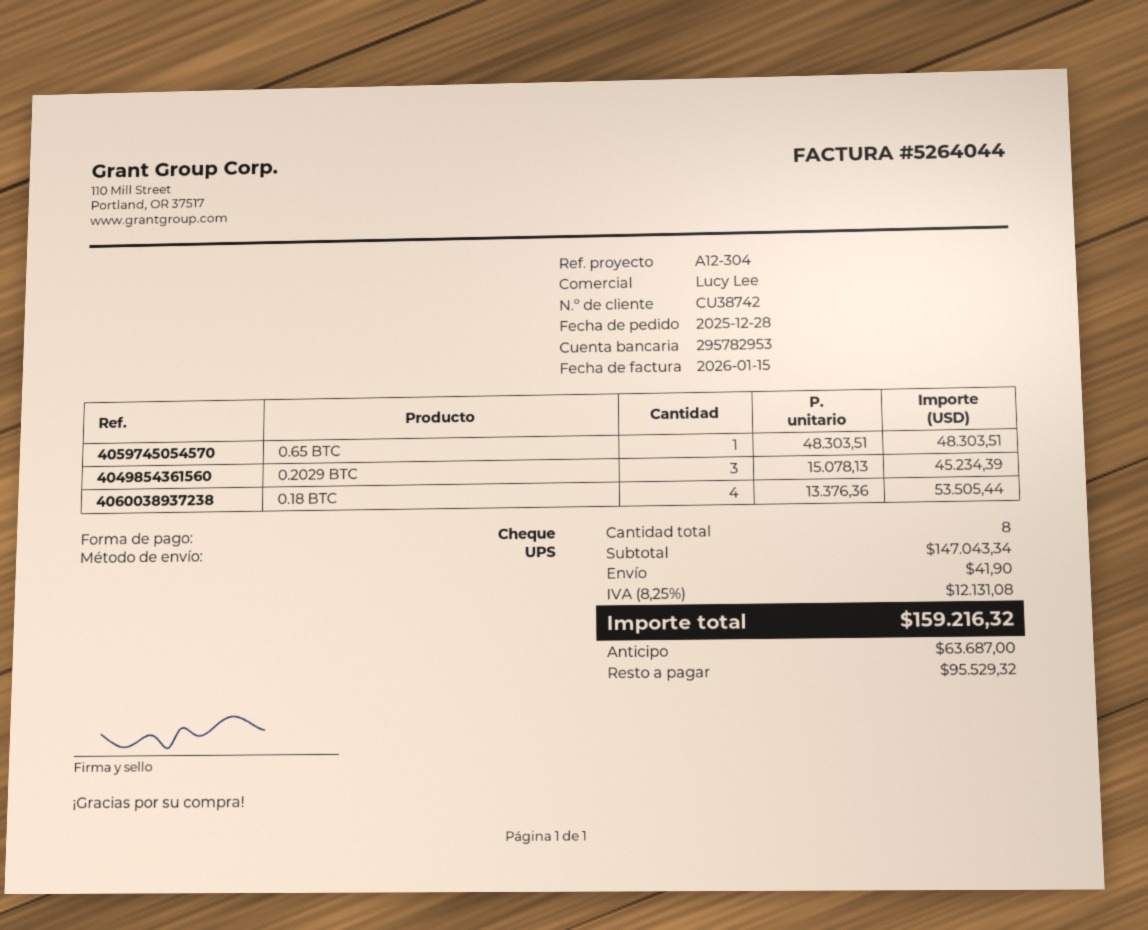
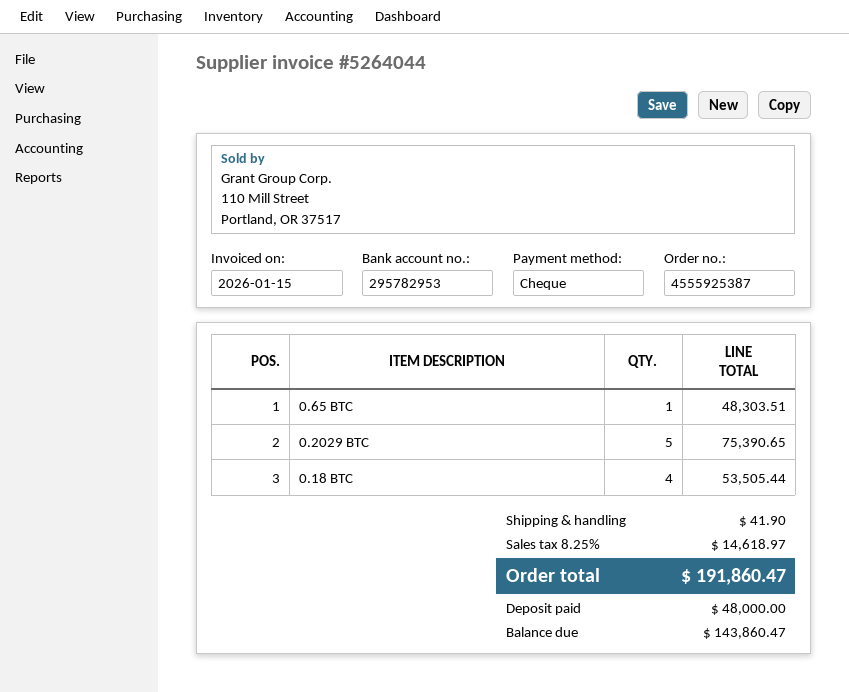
0.2029 BTC: 3 for 45234.39 -> 5 for 75390.65
tax: 8.25% = 12131.08 -> 8.25% = 14618.97
total: 159216.32 -> 191860.47
deposit: 63687.00 -> 48000.00
balance: 95529.32 -> 143860.47

